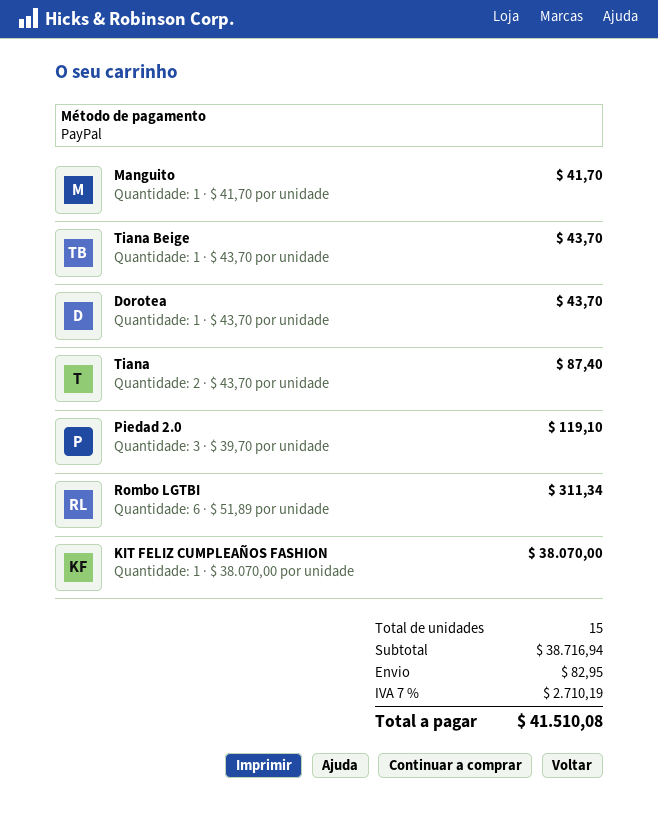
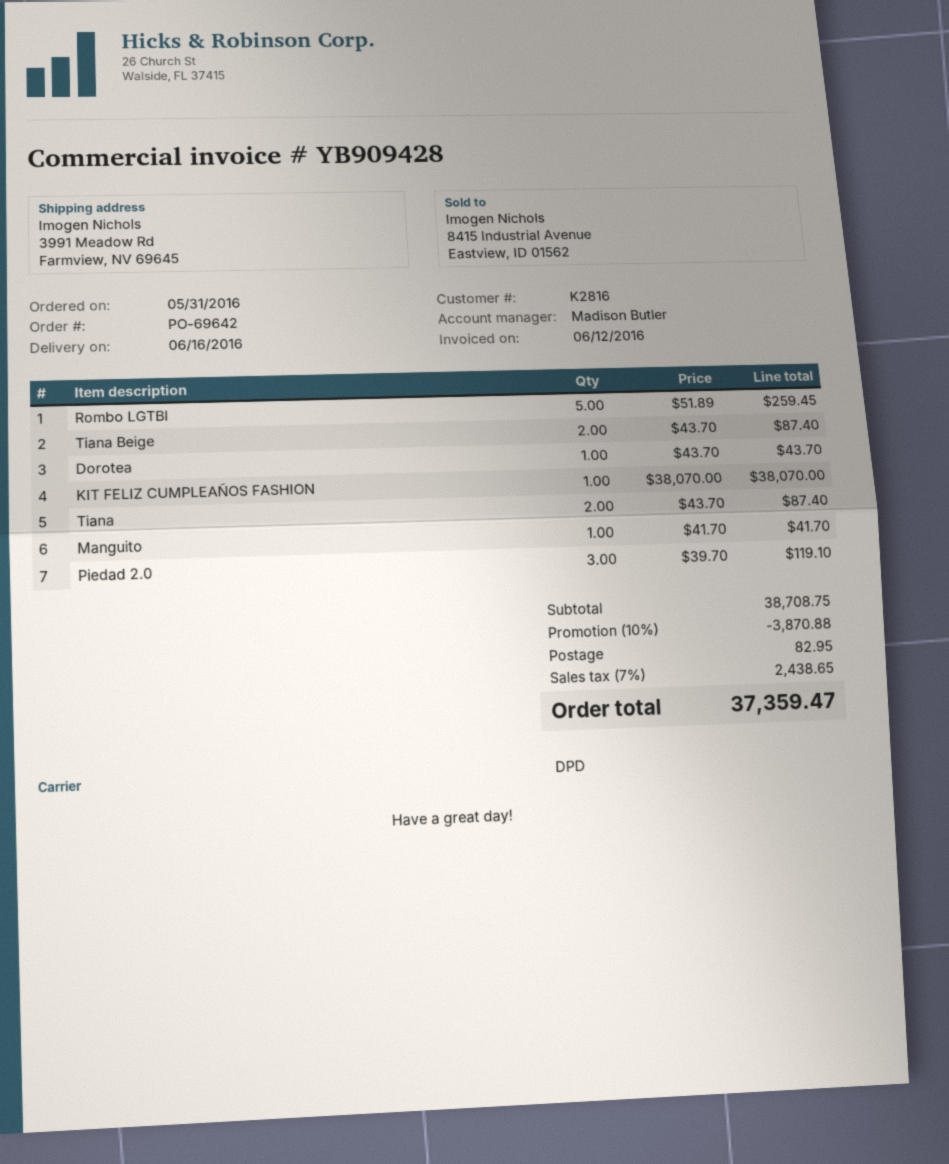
Tiana Beige: 1 x 43.70 = 43.70 -> 2 x 43.70 = 87.40
Rombo LGTBI: 6 x 51.89 = 311.34 -> 5 x 51.89 = 259.45
subtotal: 38716.94 -> 38708.75
discount: none -> 10% = 3870.88
tax: 7% = 2710.19 -> 7% = 2438.65
total: 41510.08 -> 37359.47

